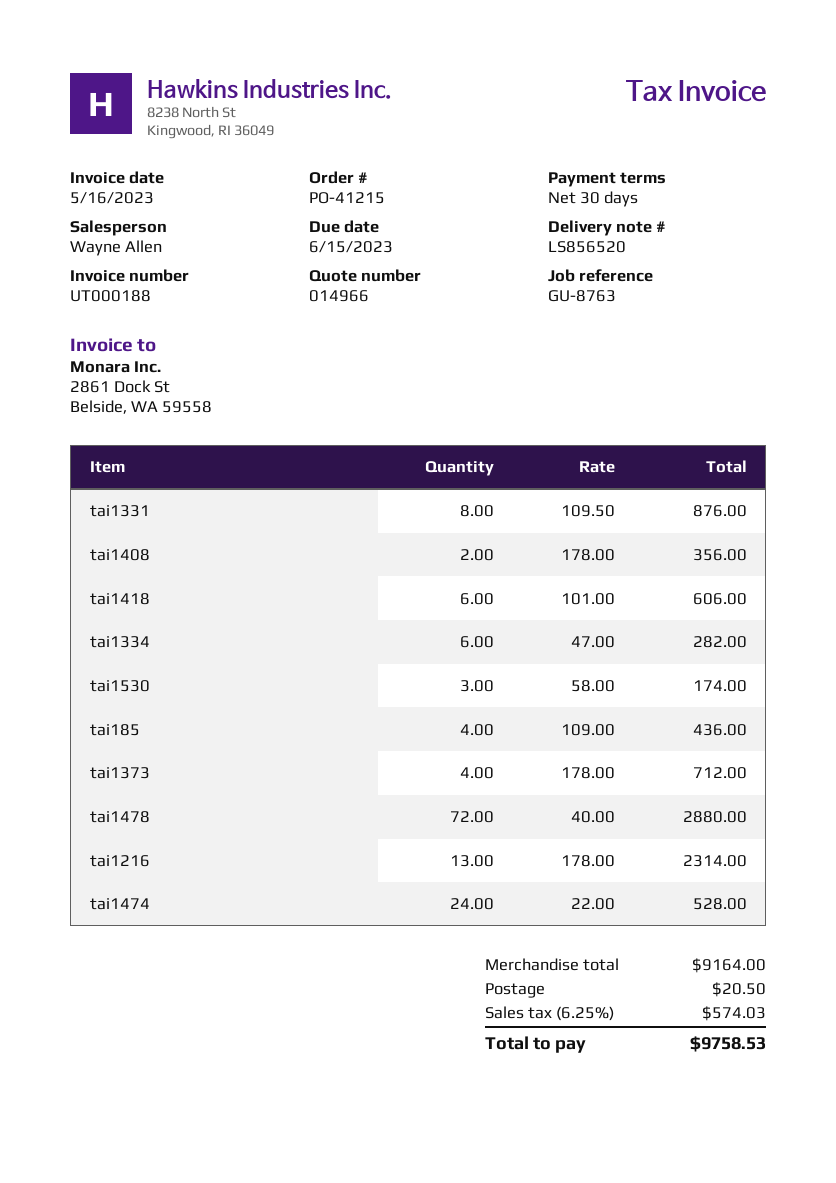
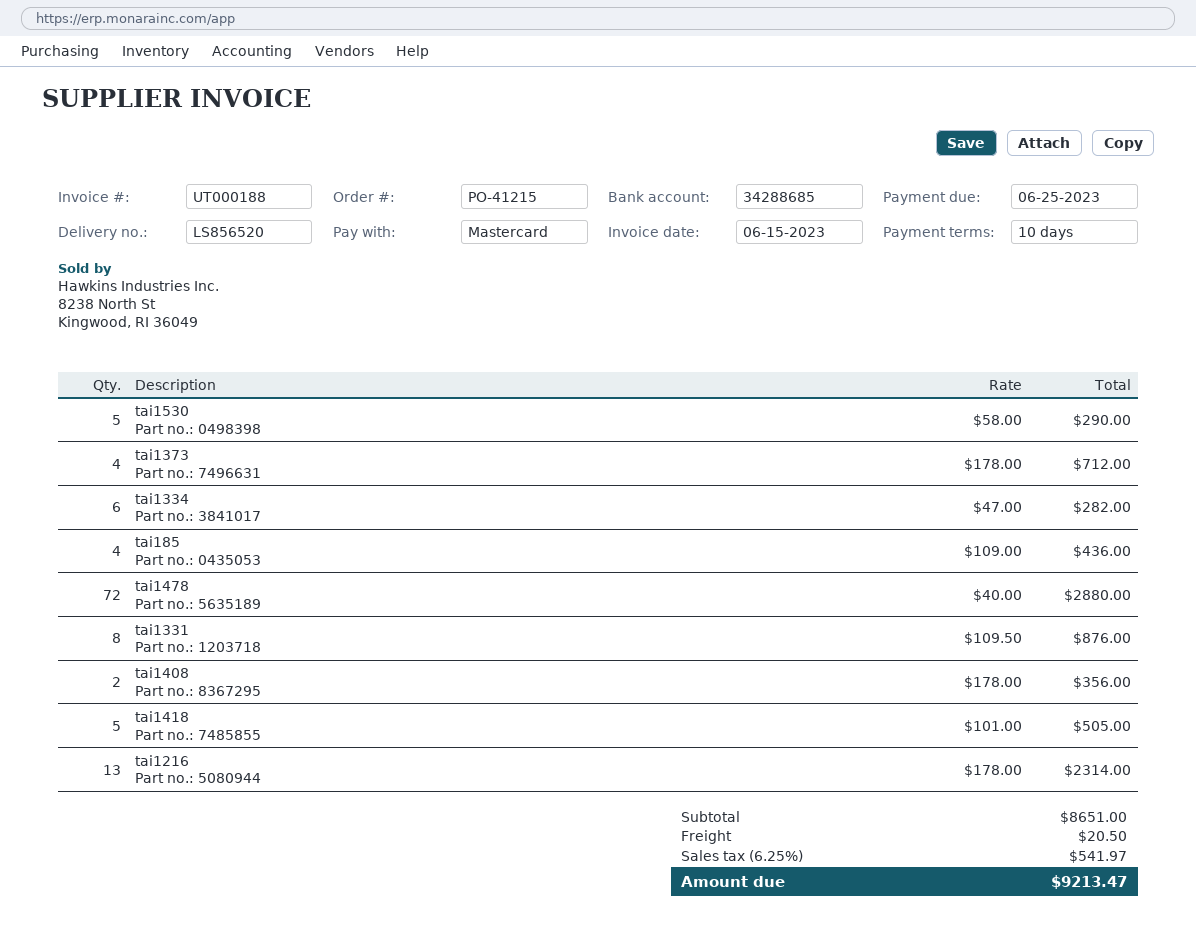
invoice date: 2023-05-16 -> 2023-06-15
payment terms: 30 days -> 10 days
due date: 2023-06-15 -> 2023-06-25
tai1418: 6 x 101.00 = 606.00 -> 5 x 101.00 = 505.00
tai1530: 3 x 58.00 = 174.00 -> 5 x 58.00 = 290.00
tai1474: 24 x 22.00 = 528.00 -> none
subtotal: 9164.00 -> 8651.00
tax: 6.25% = 574.03 -> 6.25% = 541.97
total: 9758.53 -> 9213.47

